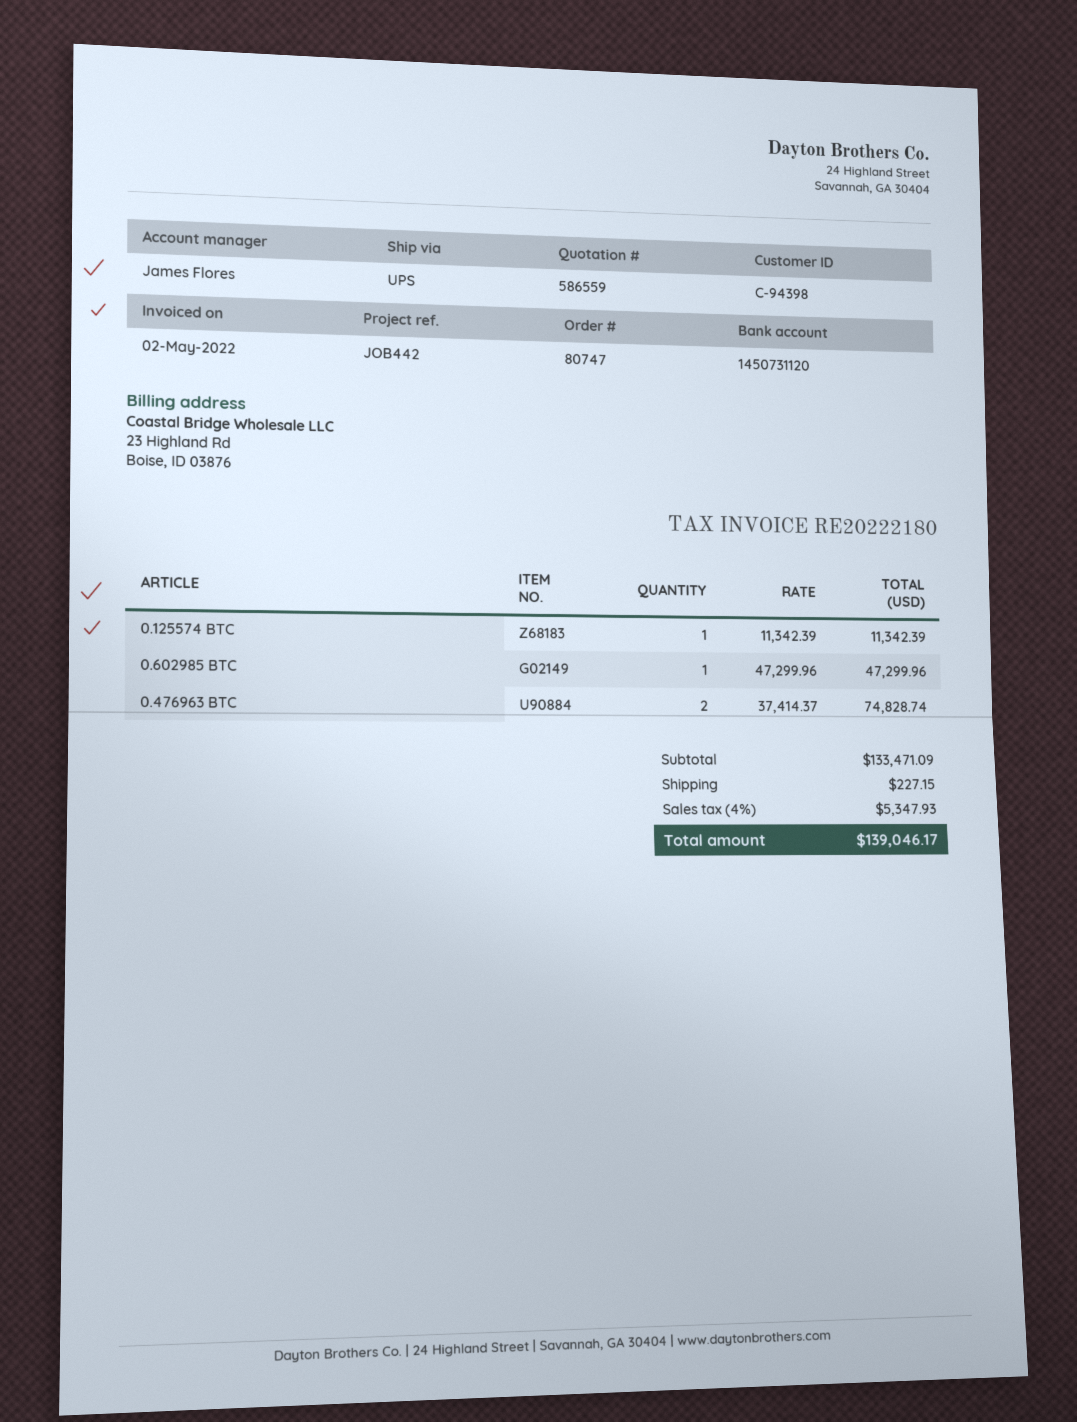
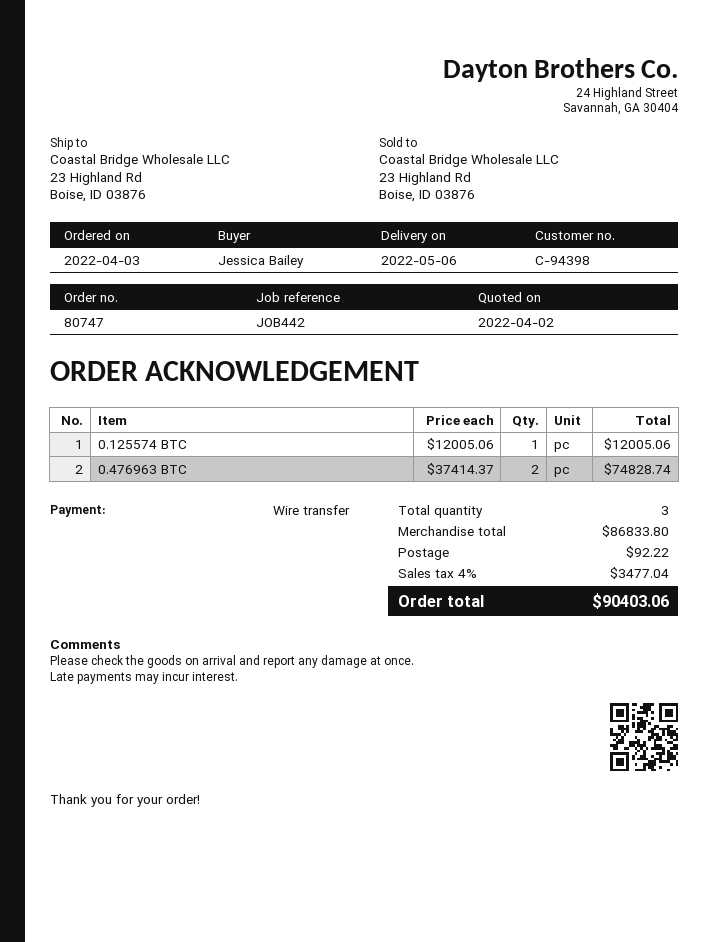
0.125574 BTC: 1 x 11342.39 = 11342.39 -> 1 x 12005.06 = 12005.06
0.602985 BTC: 1 x 47299.96 = 47299.96 -> none
subtotal: 133471.09 -> 86833.80
shipping: 227.15 -> 92.22
tax: 4% = 5347.93 -> 4% = 3477.04
total: 139046.17 -> 90403.06

